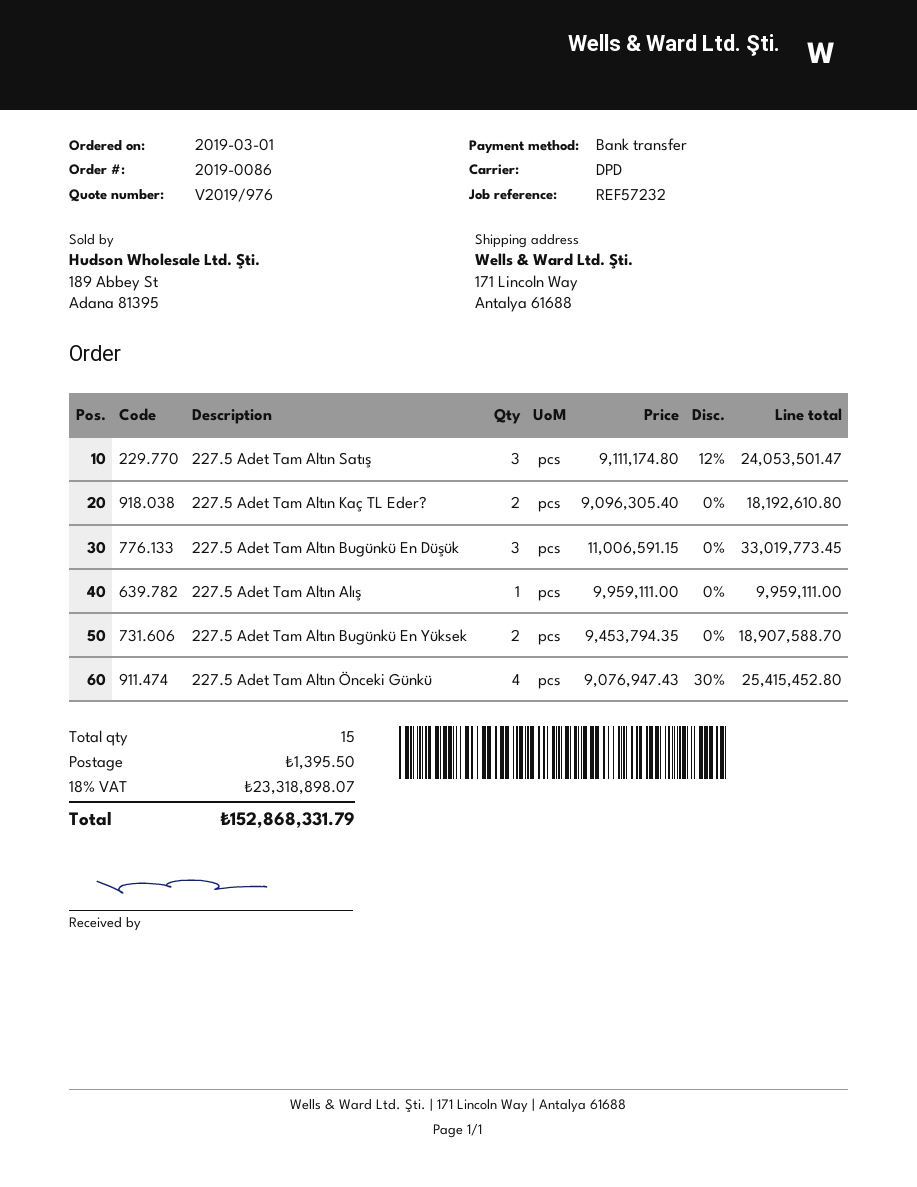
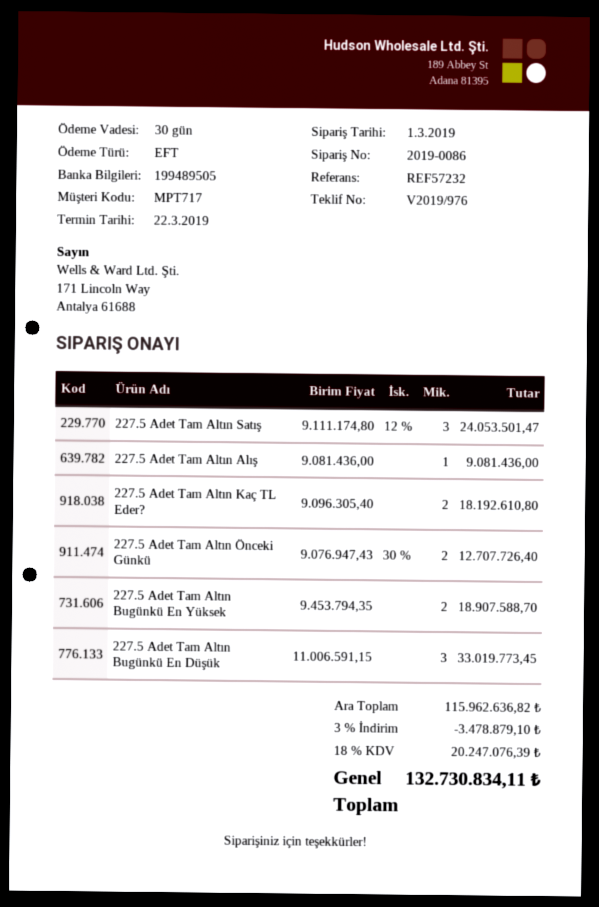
227.5 Adet Tam Altın Alış: 1 x 9959111.00 = 9959111.00 -> 1 x 9081436.00 = 9081436.00
227.5 Adet Tam Altın Önceki Günkü: 4 x 9076947.43 - 30% = 25415452.80 -> 2 x 9076947.43 - 30% = 12707726.40
discount: none -> 3% = 3478879.10
shipping: 1395.50 -> none
tax: 18% = 23318898.07 -> 18% = 20247076.39
total: 152868331.79 -> 132730834.11

